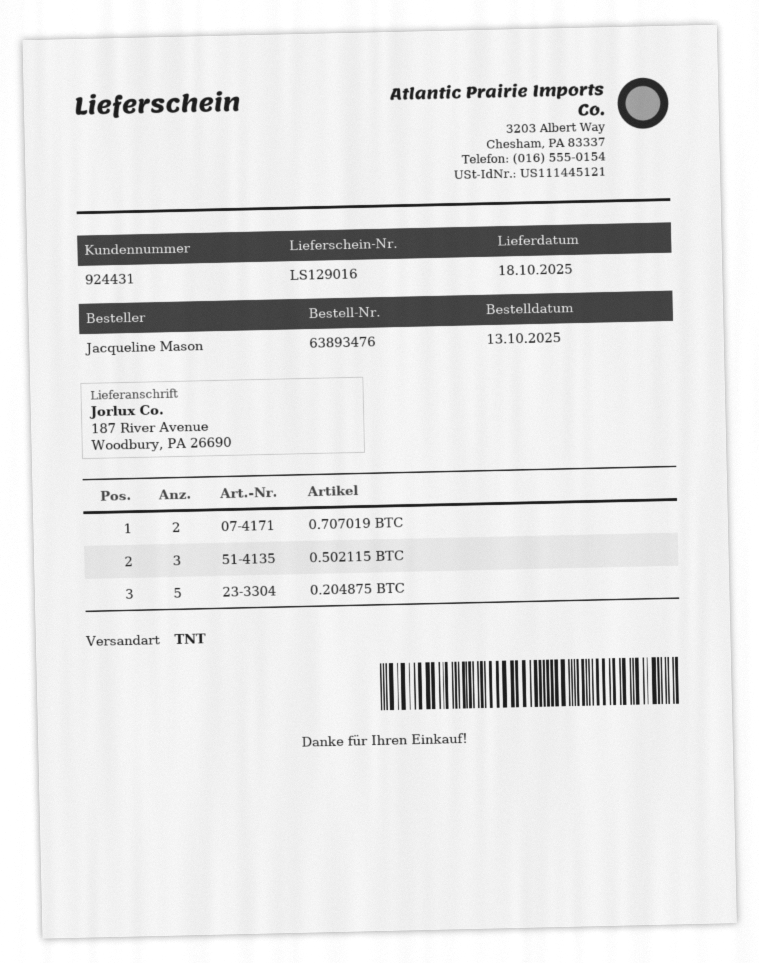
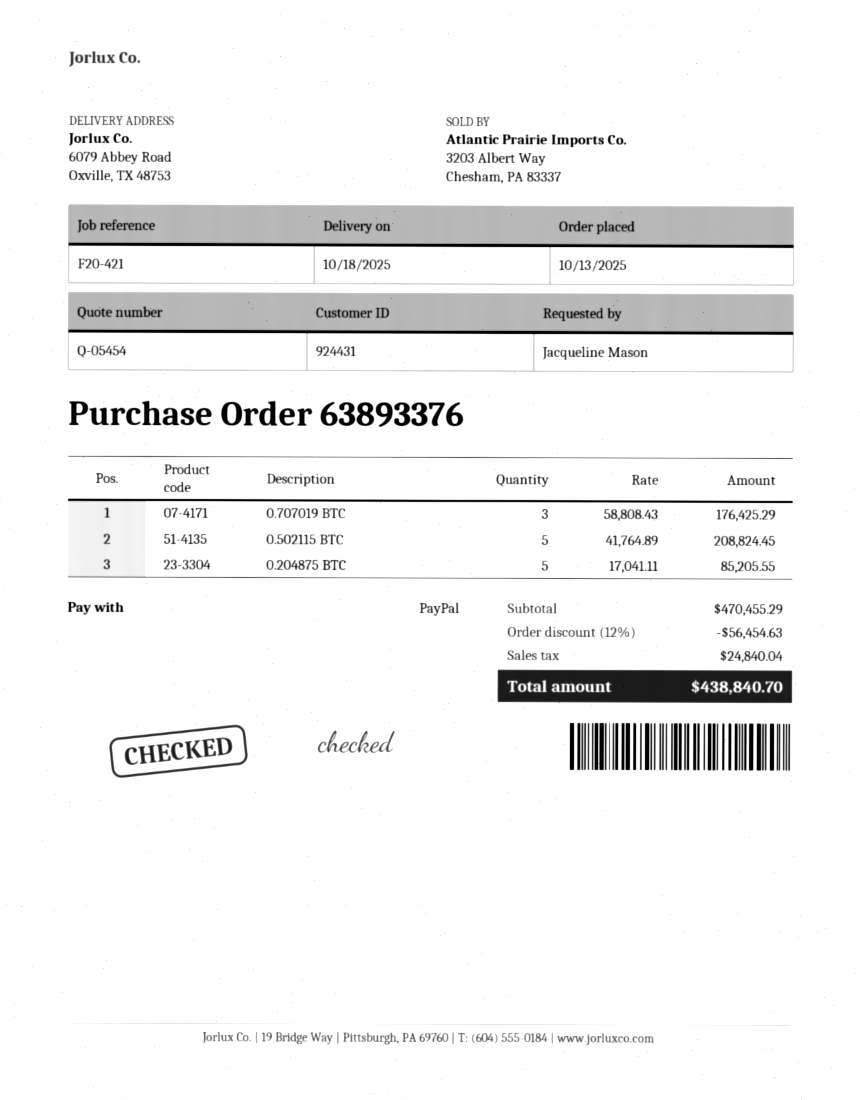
order number: 63893476 -> 63893376
ship to: 187 River Avenue, Woodbury, PA 26690 -> 6079 Abbey Road, Oxville, TX 48753
0.707019 BTC: 2 -> 3
0.502115 BTC: 3 -> 5

